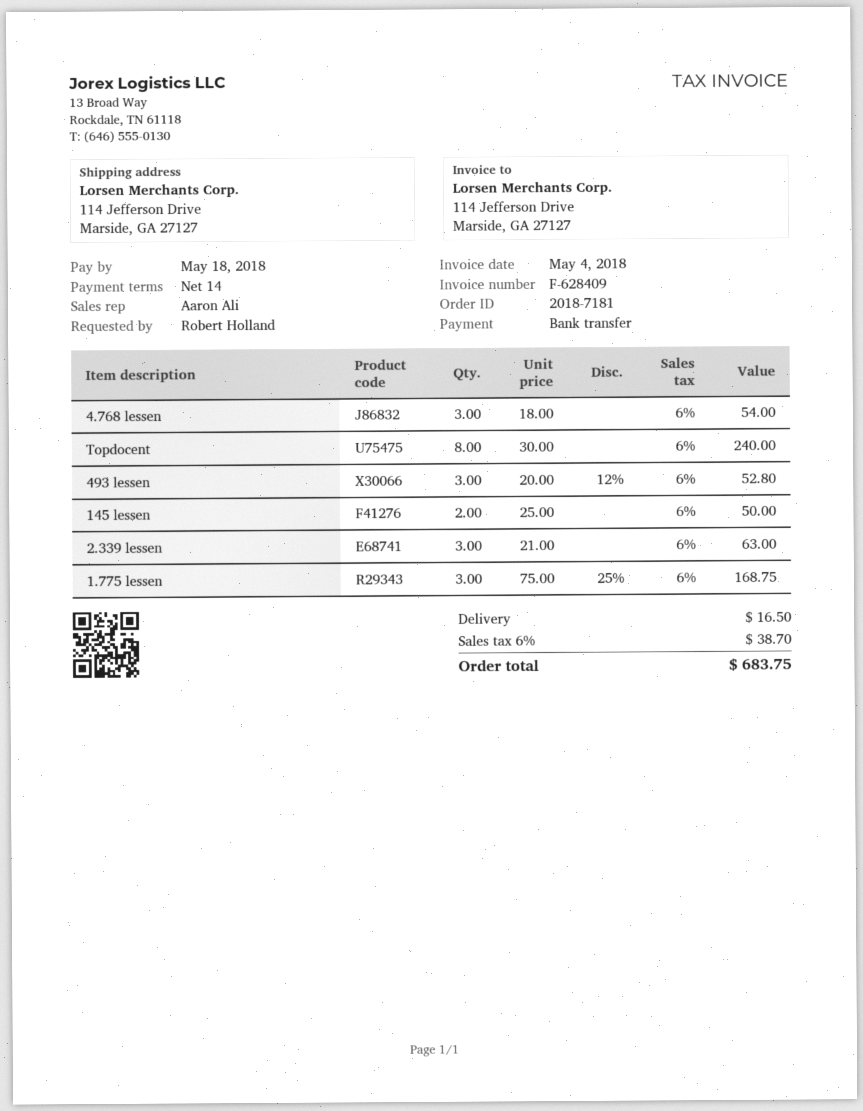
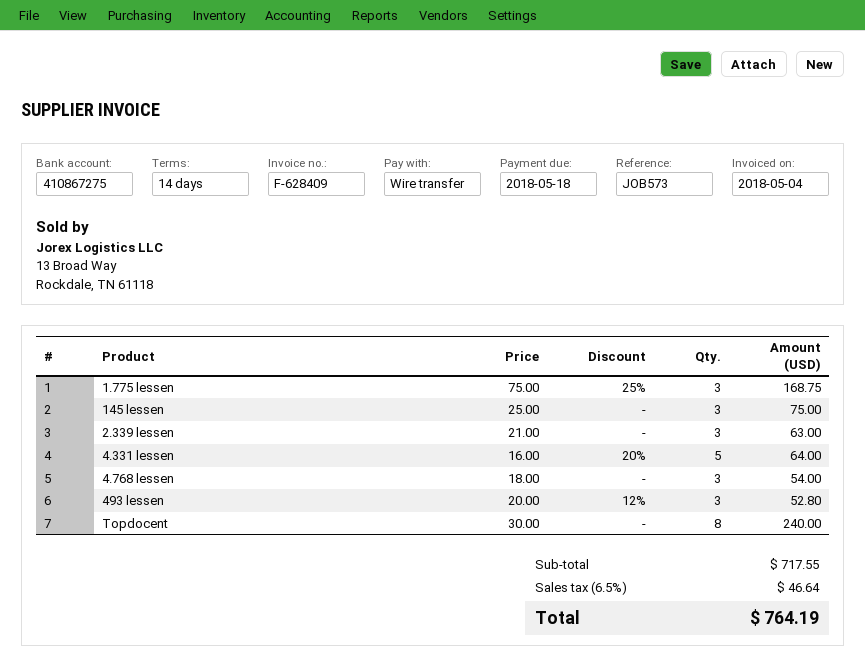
145 lessen: 2 x 25.00 = 50.00 -> 3 x 25.00 = 75.00
4.331 lessen: none -> 5 x 16.00 - 20% = 64.00
shipping: 16.50 -> none
tax: 6% = 38.70 -> 6.5% = 46.64
total: 683.75 -> 764.19

